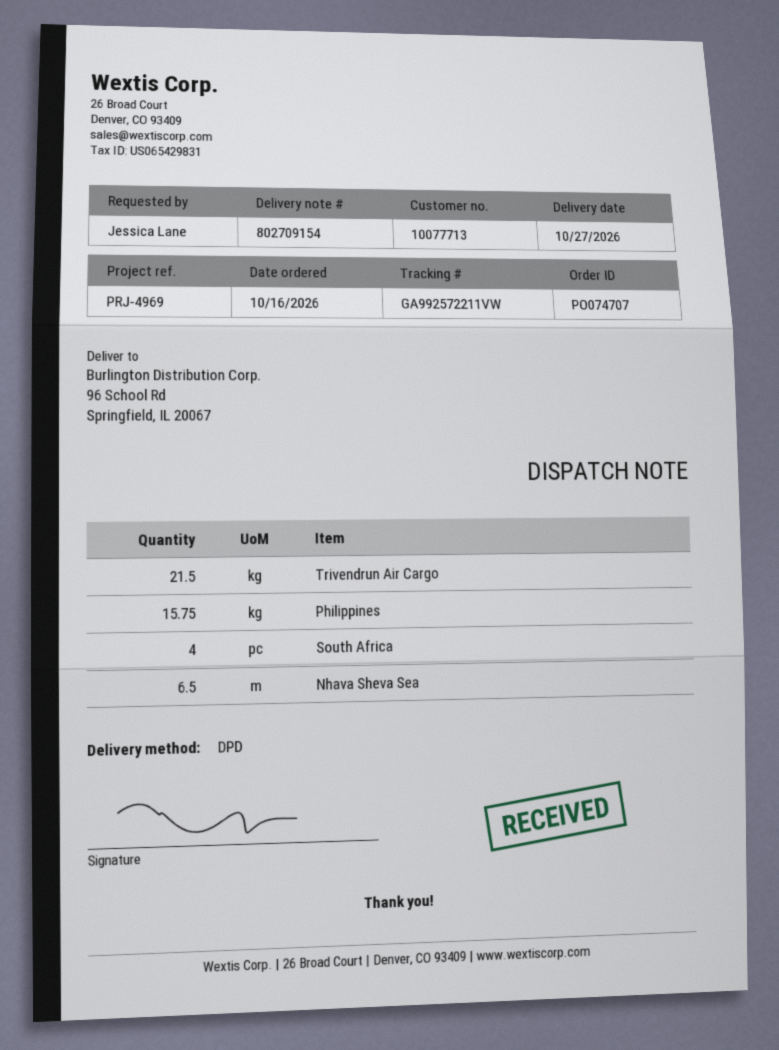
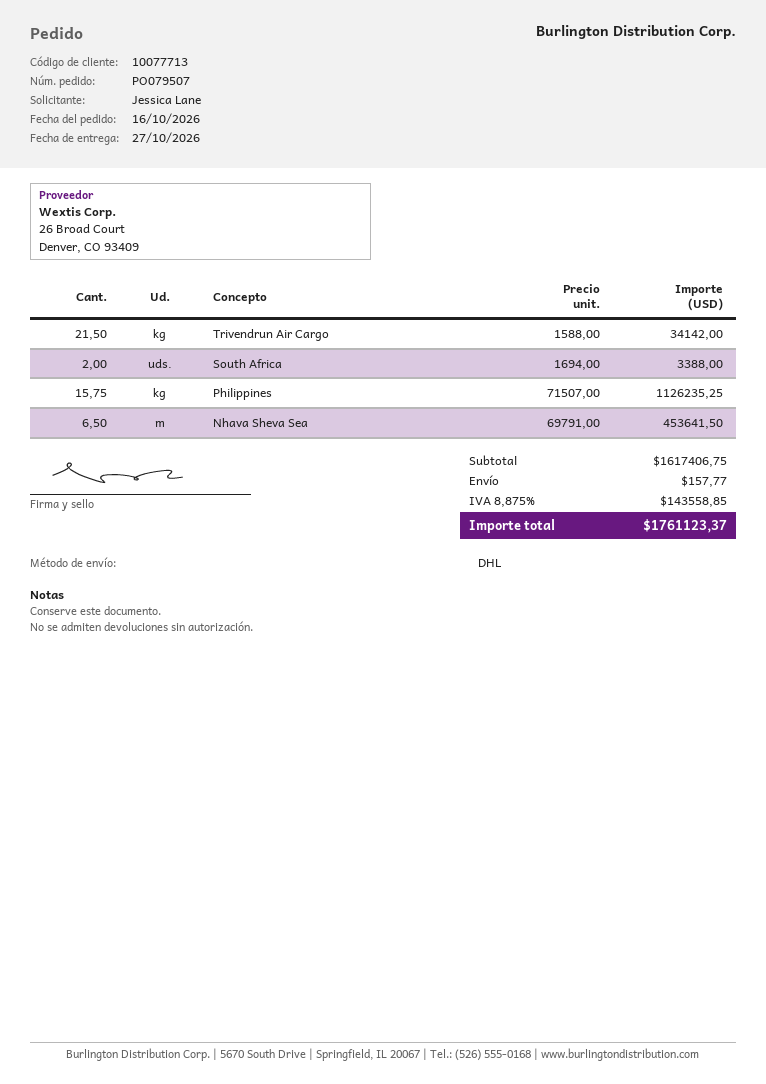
order number: PO074707 -> PO079507
shipping method: DPD -> DHL
South Africa: 4 -> 2

